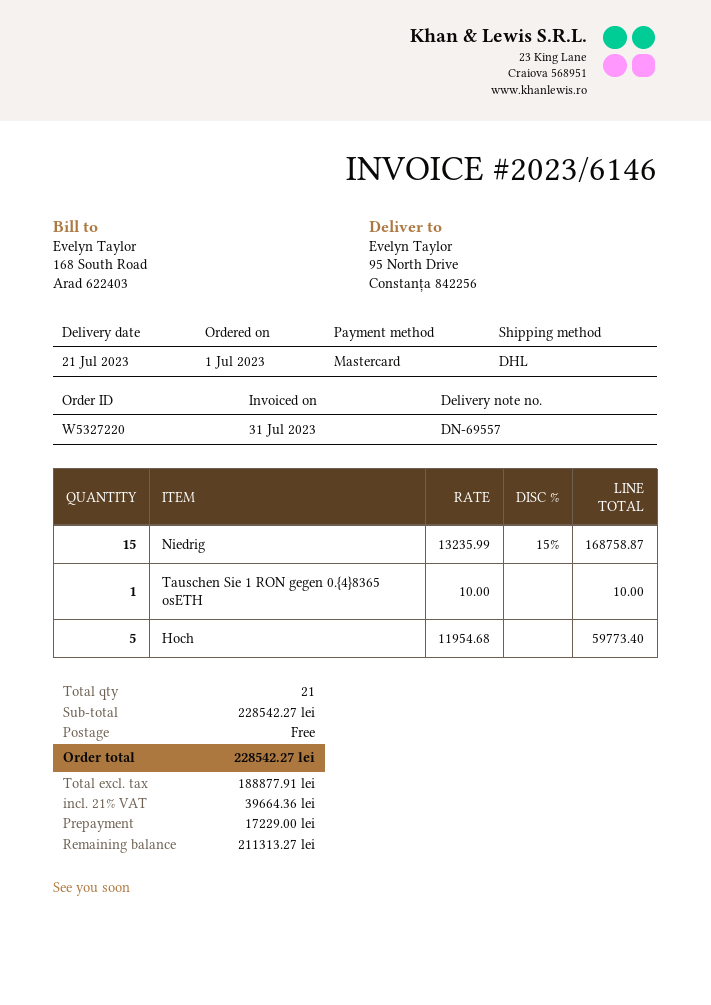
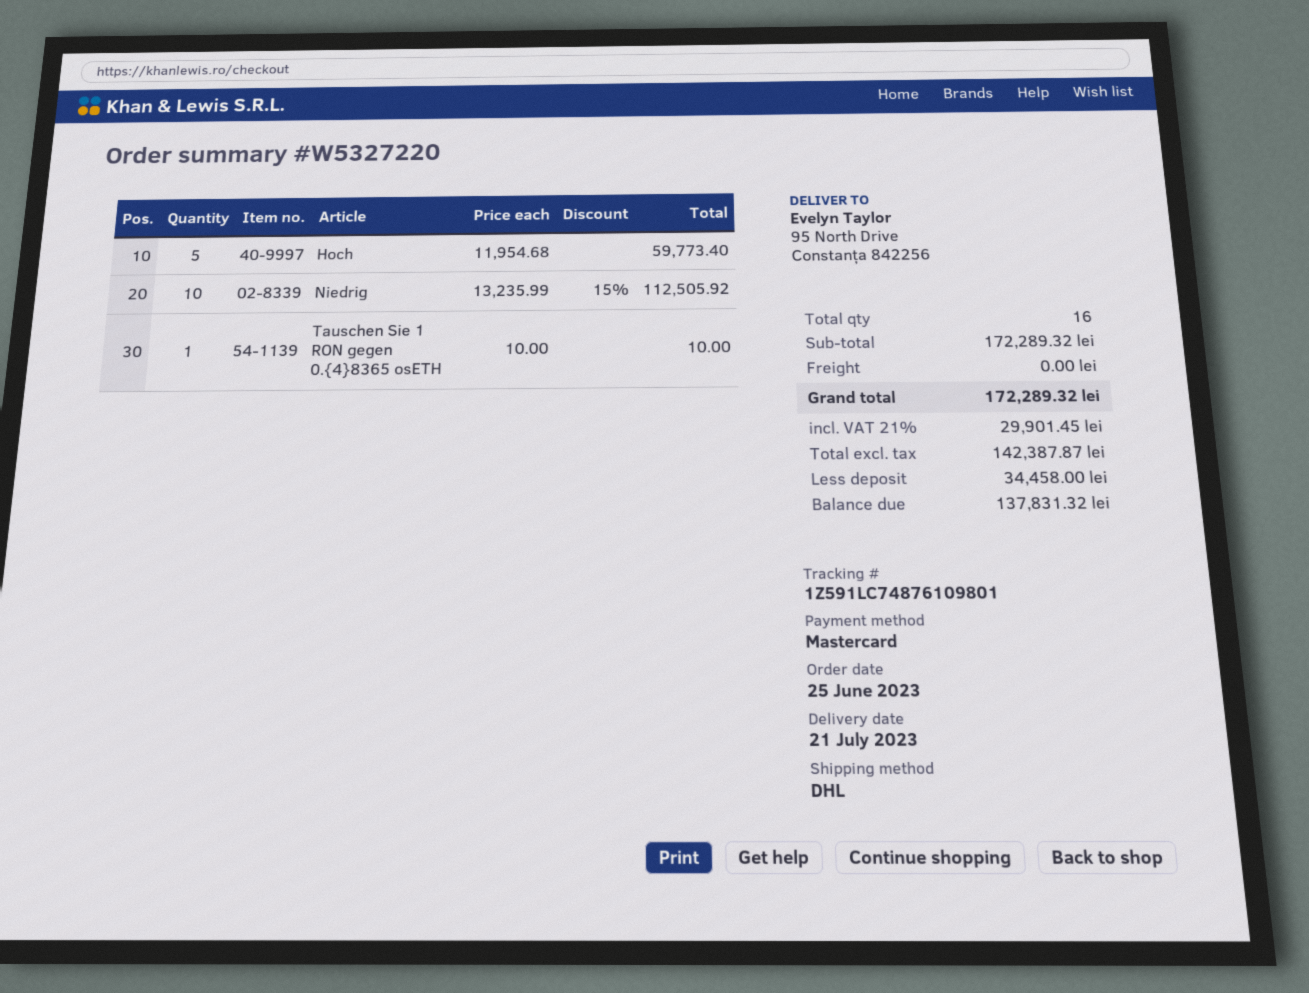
order date: 2023-07-01 -> 2023-06-25
Niedrig: 15 x 13235.99 - 15% = 168758.87 -> 10 x 13235.99 - 15% = 112505.92
total quantity: 21 -> 16
subtotal: 228542.27 -> 172289.32
net: 188877.91 -> 142387.87
tax: 21% = 39664.36 -> 21% = 29901.45
total: 228542.27 -> 172289.32
deposit: 17229.00 -> 34458.00
balance: 211313.27 -> 137831.32

